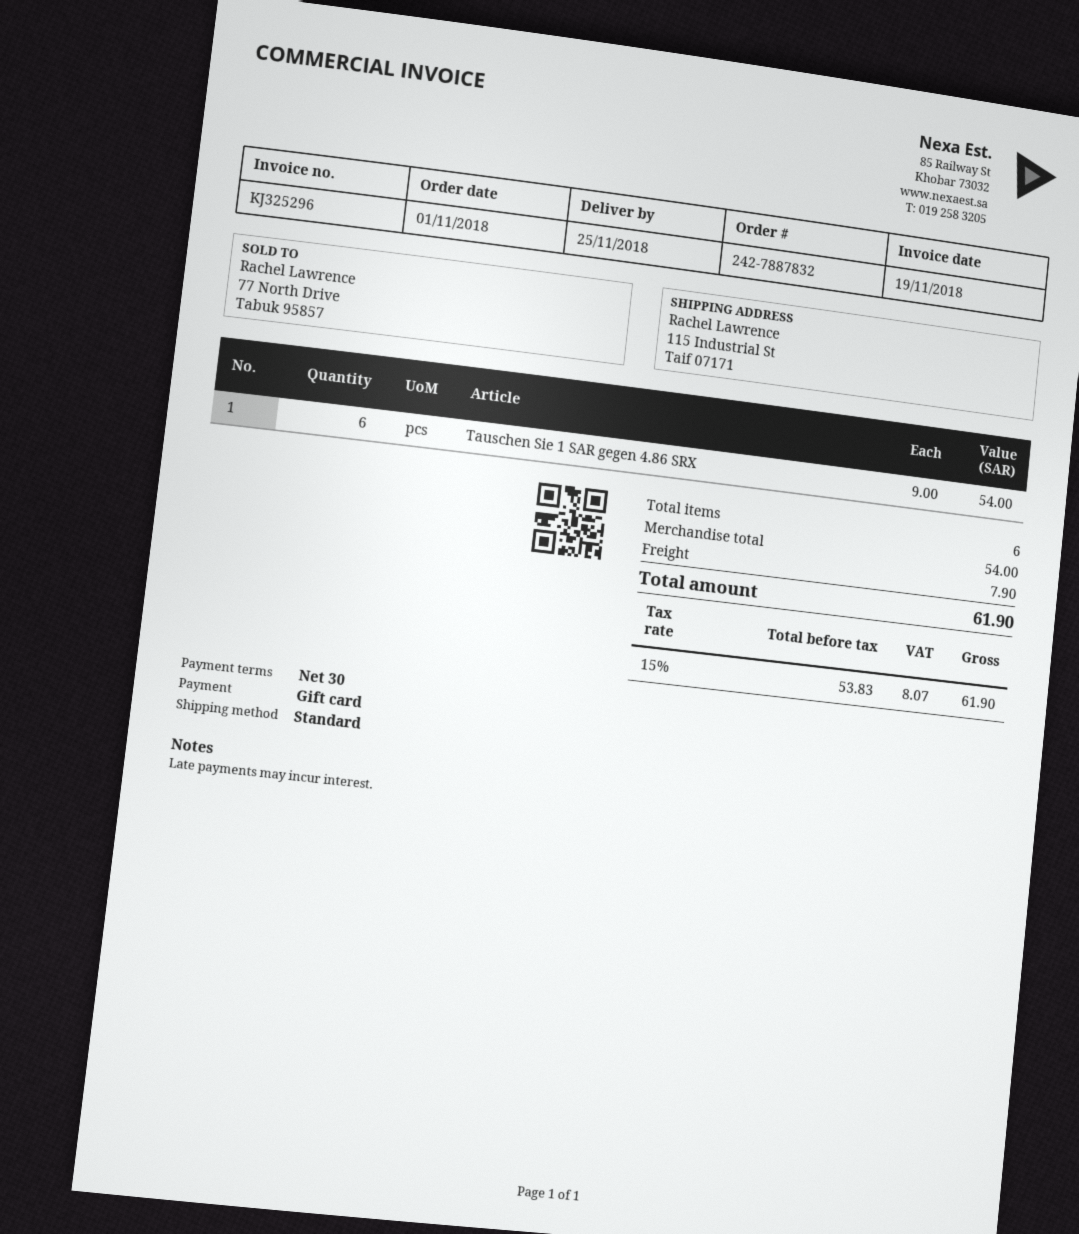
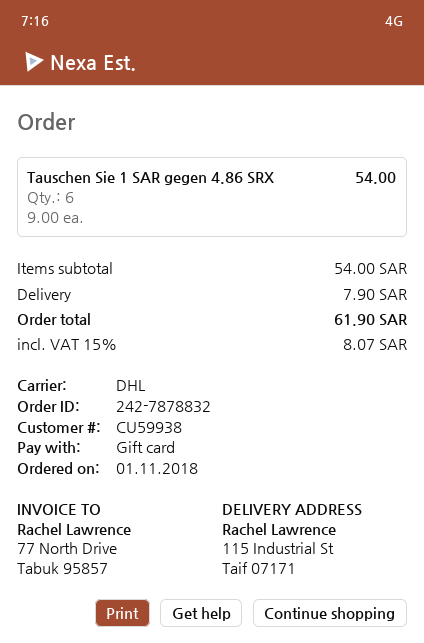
order number: 242-7887832 -> 242-7878832
shipping method: standard -> DHL

